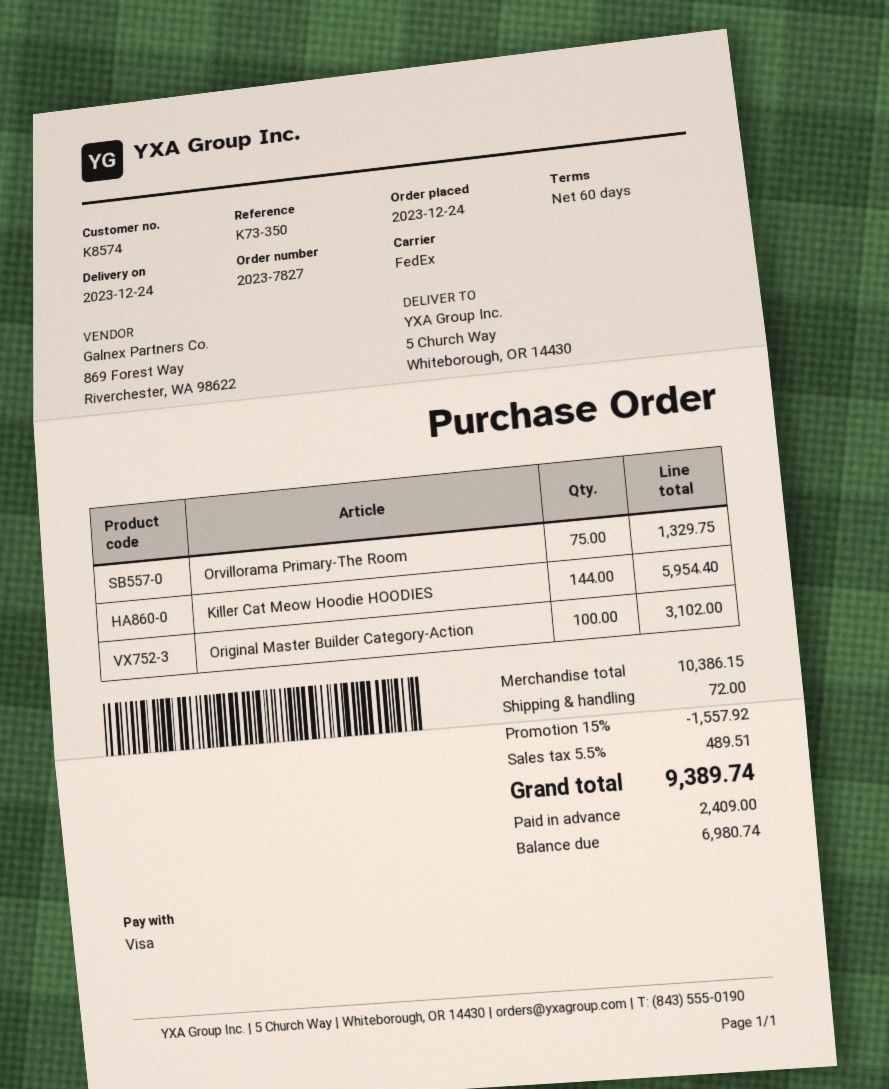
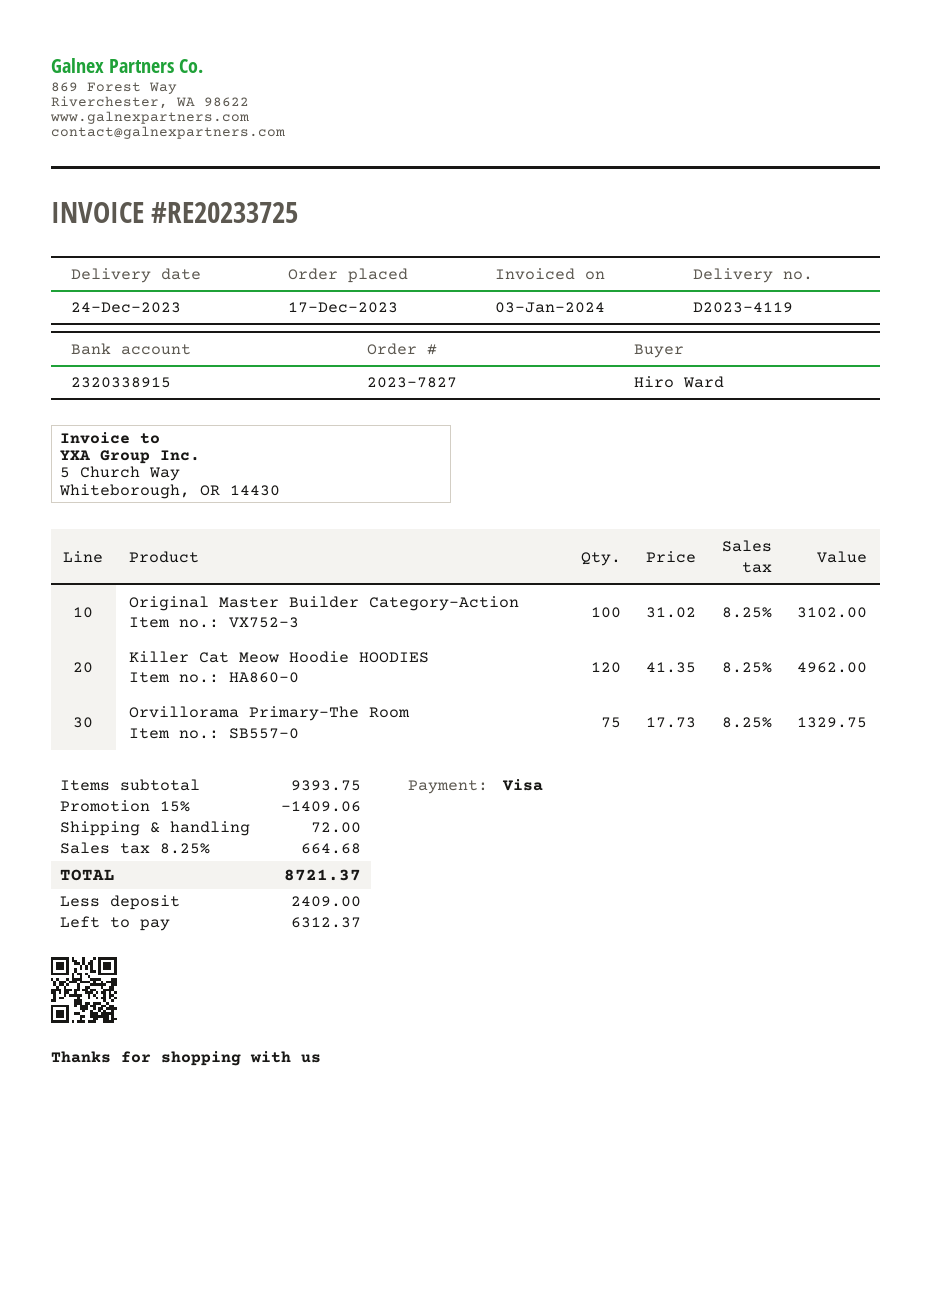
order date: 2023-12-24 -> 2023-12-17
Killer Cat Meow Hoodie HOODIES: 144 for 5954.40 -> 120 for 4962.00
subtotal: 10386.15 -> 9393.75
discount: 15% = 1557.92 -> 15% = 1409.06
tax: 5.5% = 489.51 -> 8.25% = 664.68
total: 9389.74 -> 8721.37
balance: 6980.74 -> 6312.37

